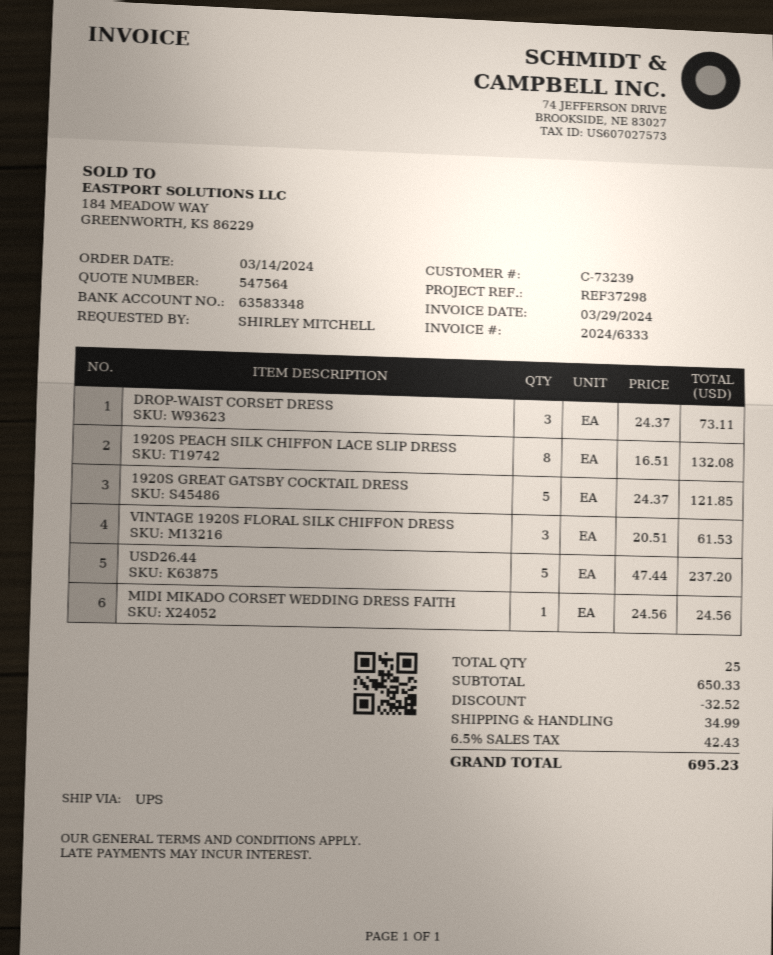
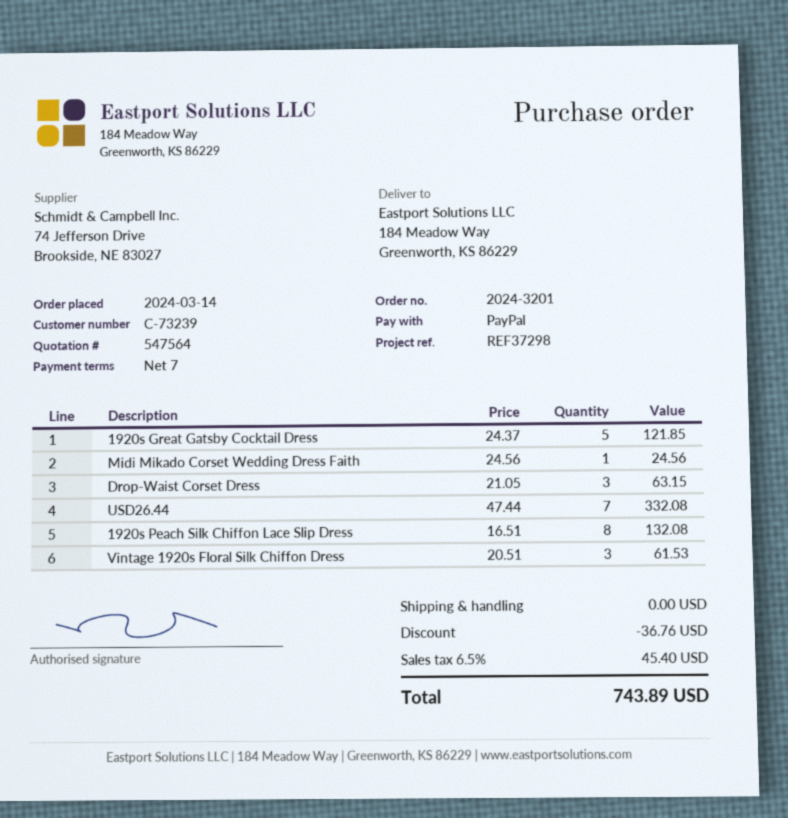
DROP-WAIST CORSET DRESS: 3 x 24.37 = 73.11 -> 3 x 21.05 = 63.15
USD26.44: 5 x 47.44 = 237.20 -> 7 x 47.44 = 332.08
discount: 32.52 -> 36.76
shipping: 34.99 -> 0.00
tax: 6.5% = 42.43 -> 6.5% = 45.40
total: 695.23 -> 743.89

